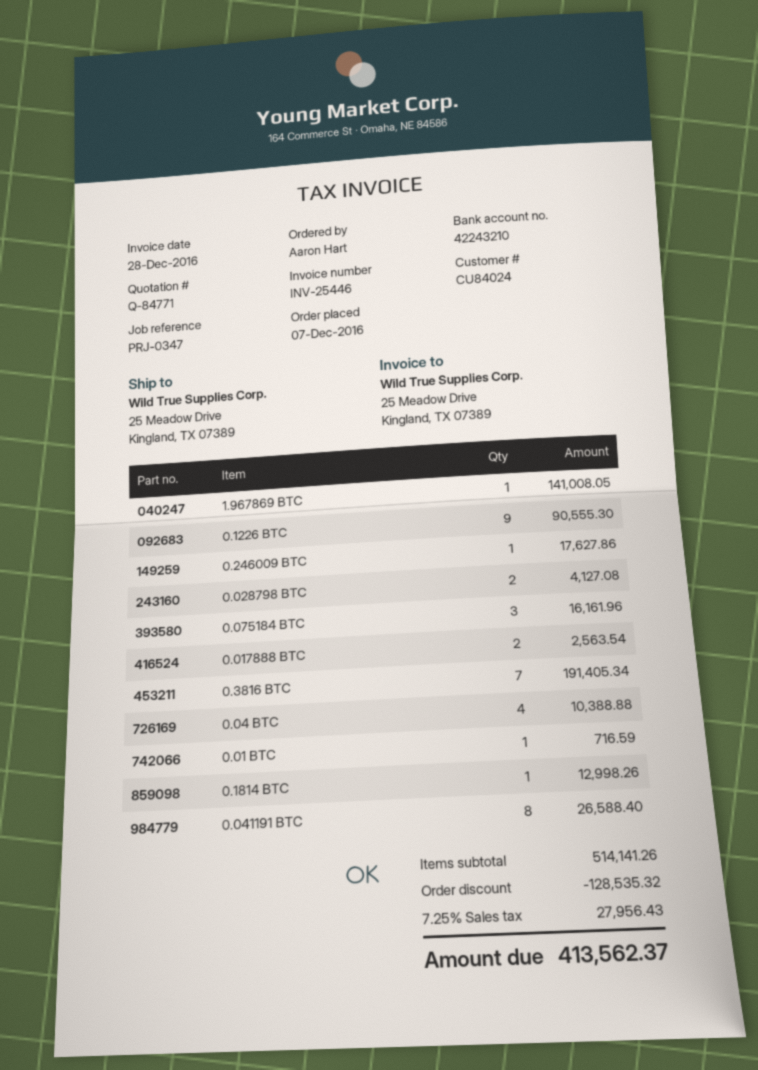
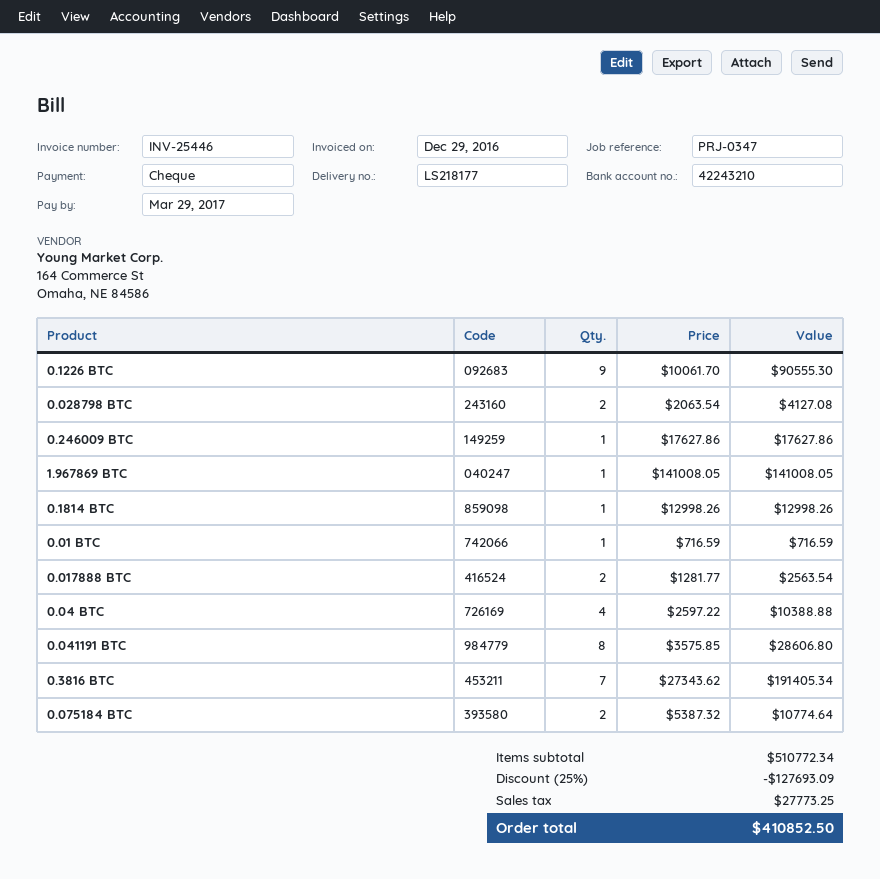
invoice date: 2016-12-28 -> 2016-12-29
0.075184 BTC: 3 for 16161.96 -> 2 for 10774.64
0.041191 BTC: 8 for 26588.40 -> 8 for 28606.80
subtotal: 514141.26 -> 510772.34
discount: 128535.32 -> 127693.09
tax: 27956.43 -> 27773.25
total: 413562.37 -> 410852.50

